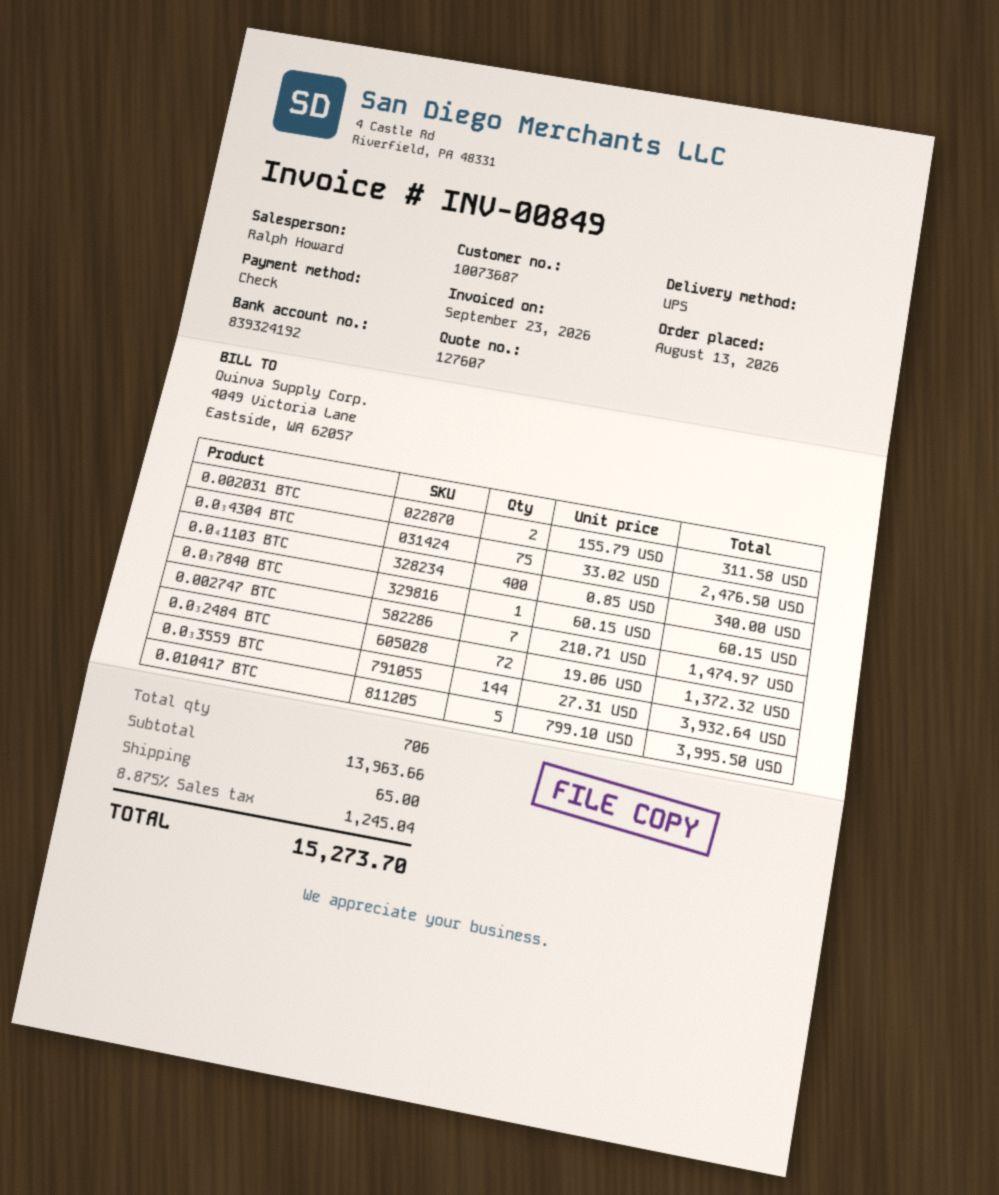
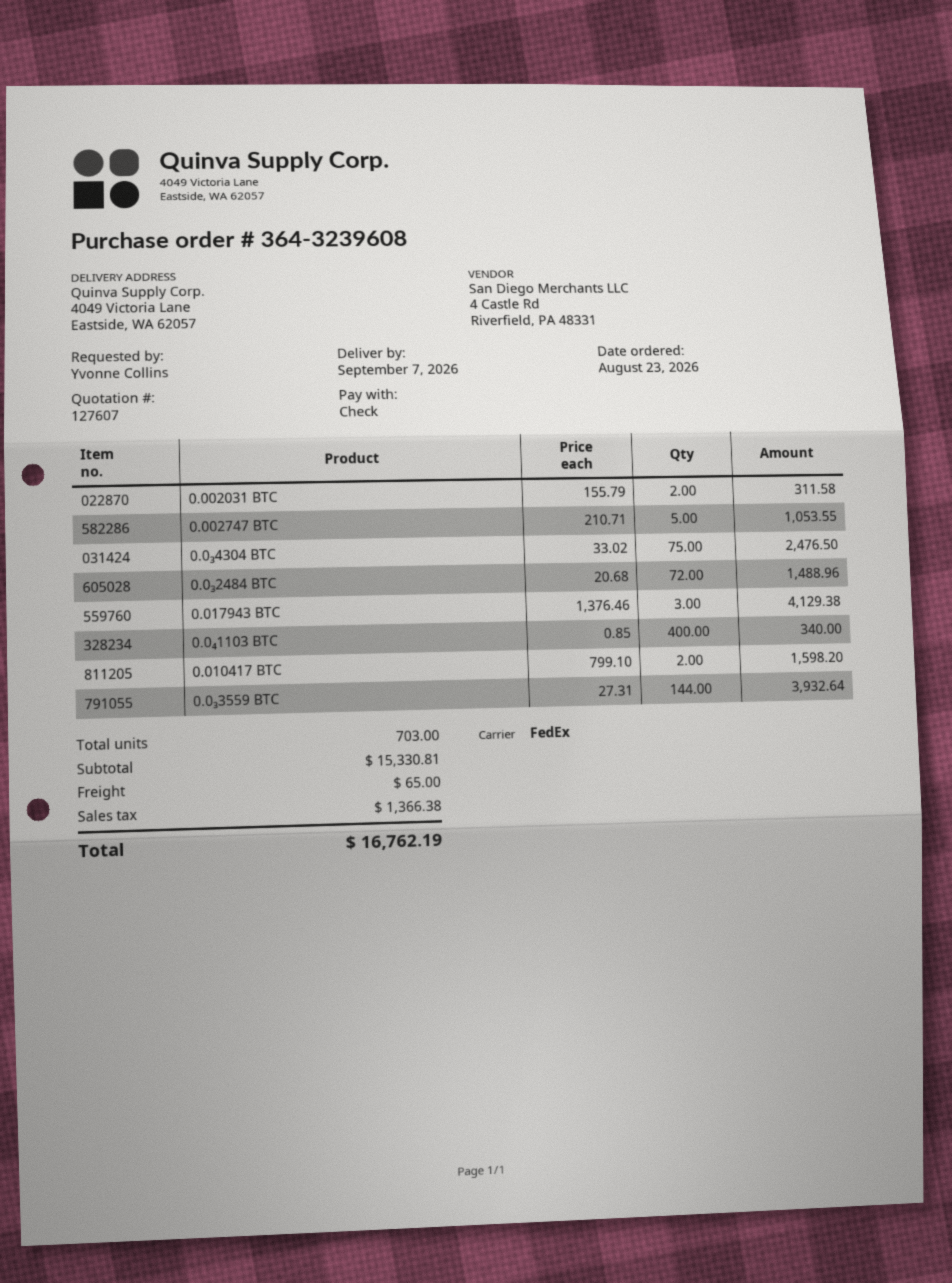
order date: 2026-08-13 -> 2026-08-23
shipping method: UPS -> FedEx
0.0₃7840 BTC: 1 x 60.15 = 60.15 -> none
0.002747 BTC: 7 x 210.71 = 1474.97 -> 5 x 210.71 = 1053.55
0.0₃2484 BTC: 72 x 19.06 = 1372.32 -> 72 x 20.68 = 1488.96
0.010417 BTC: 5 x 799.10 = 3995.50 -> 2 x 799.10 = 1598.20
0.017943 BTC: none -> 3 x 1376.46 = 4129.38
total quantity: 706 -> 703
subtotal: 13963.66 -> 15330.81
tax: 1245.04 -> 1366.38
total: 15273.70 -> 16762.19

